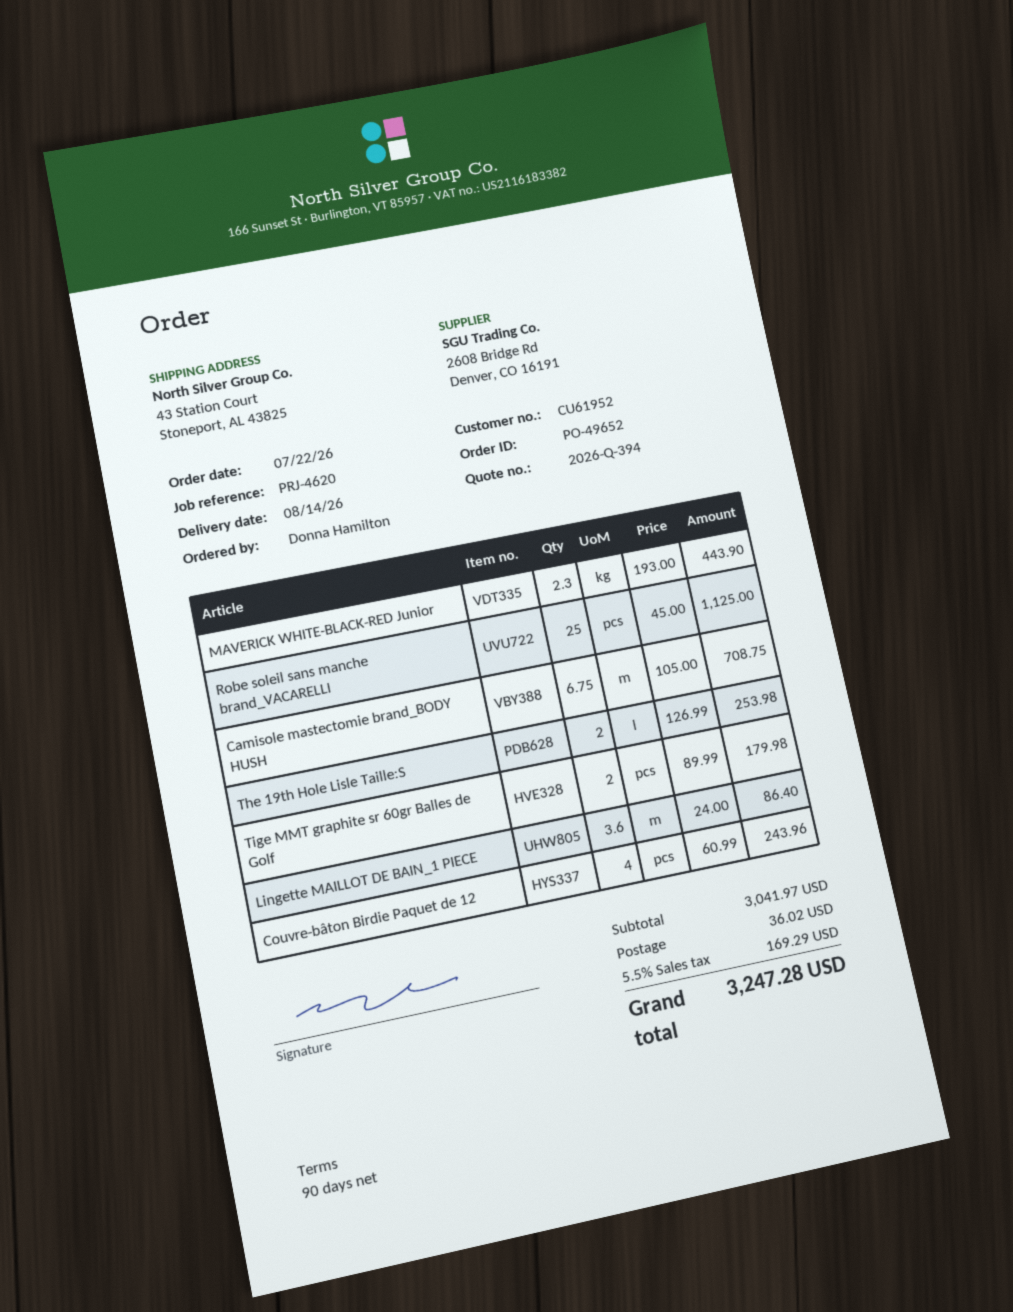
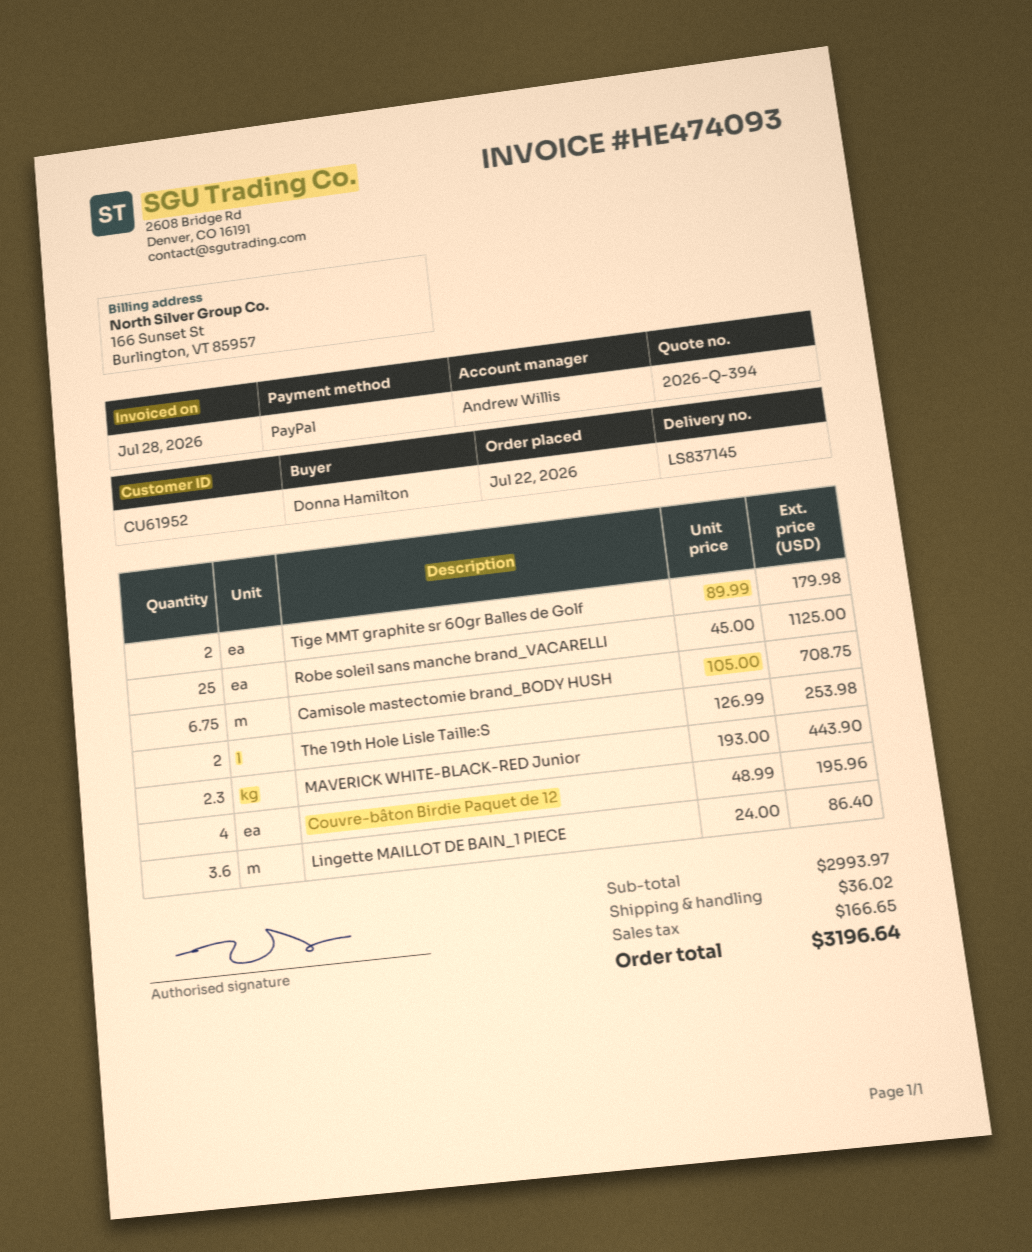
Couvre-bâton Birdie Paquet de 12: 4 x 60.99 = 243.96 -> 4 x 48.99 = 195.96
subtotal: 3041.97 -> 2993.97
tax: 169.29 -> 166.65
total: 3247.28 -> 3196.64

